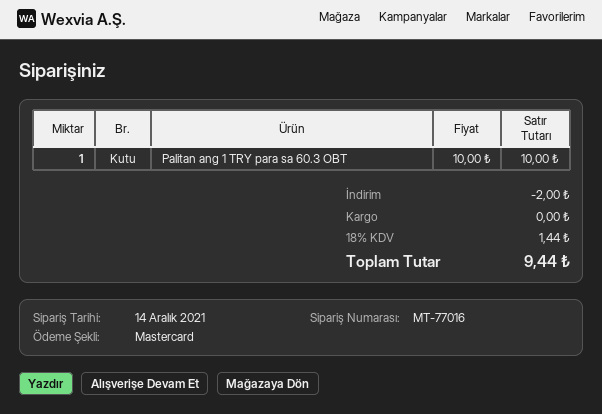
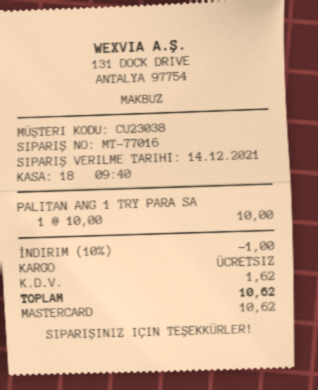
discount: 2.00 -> 1.00
tax: 1.44 -> 1.62
total: 9.44 -> 10.62

